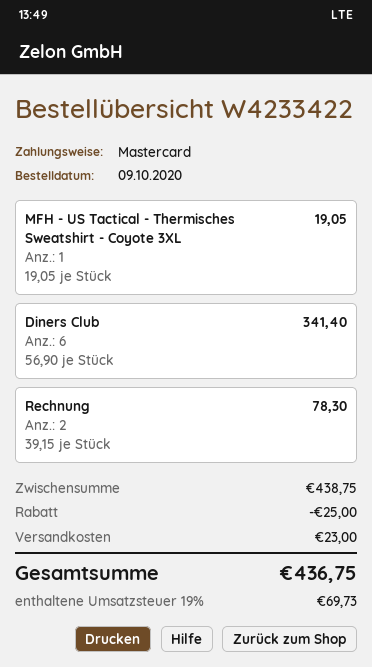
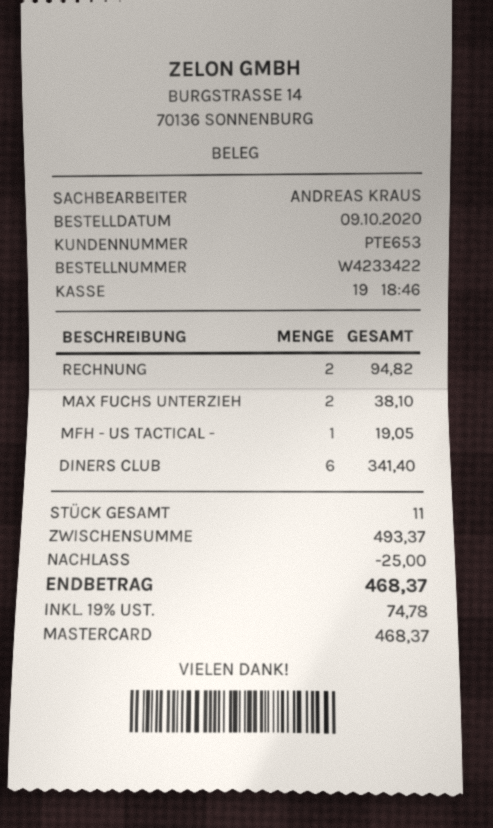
Rechnung: 2 for 78.30 -> 2 for 94.82
MAX FUCHS UNTERZIEH: none -> 2 for 38.10
subtotal: 438.75 -> 493.37
shipping: 23.00 -> none
tax: 19% = 69.73 -> 19% = 74.78
total: 436.75 -> 468.37

